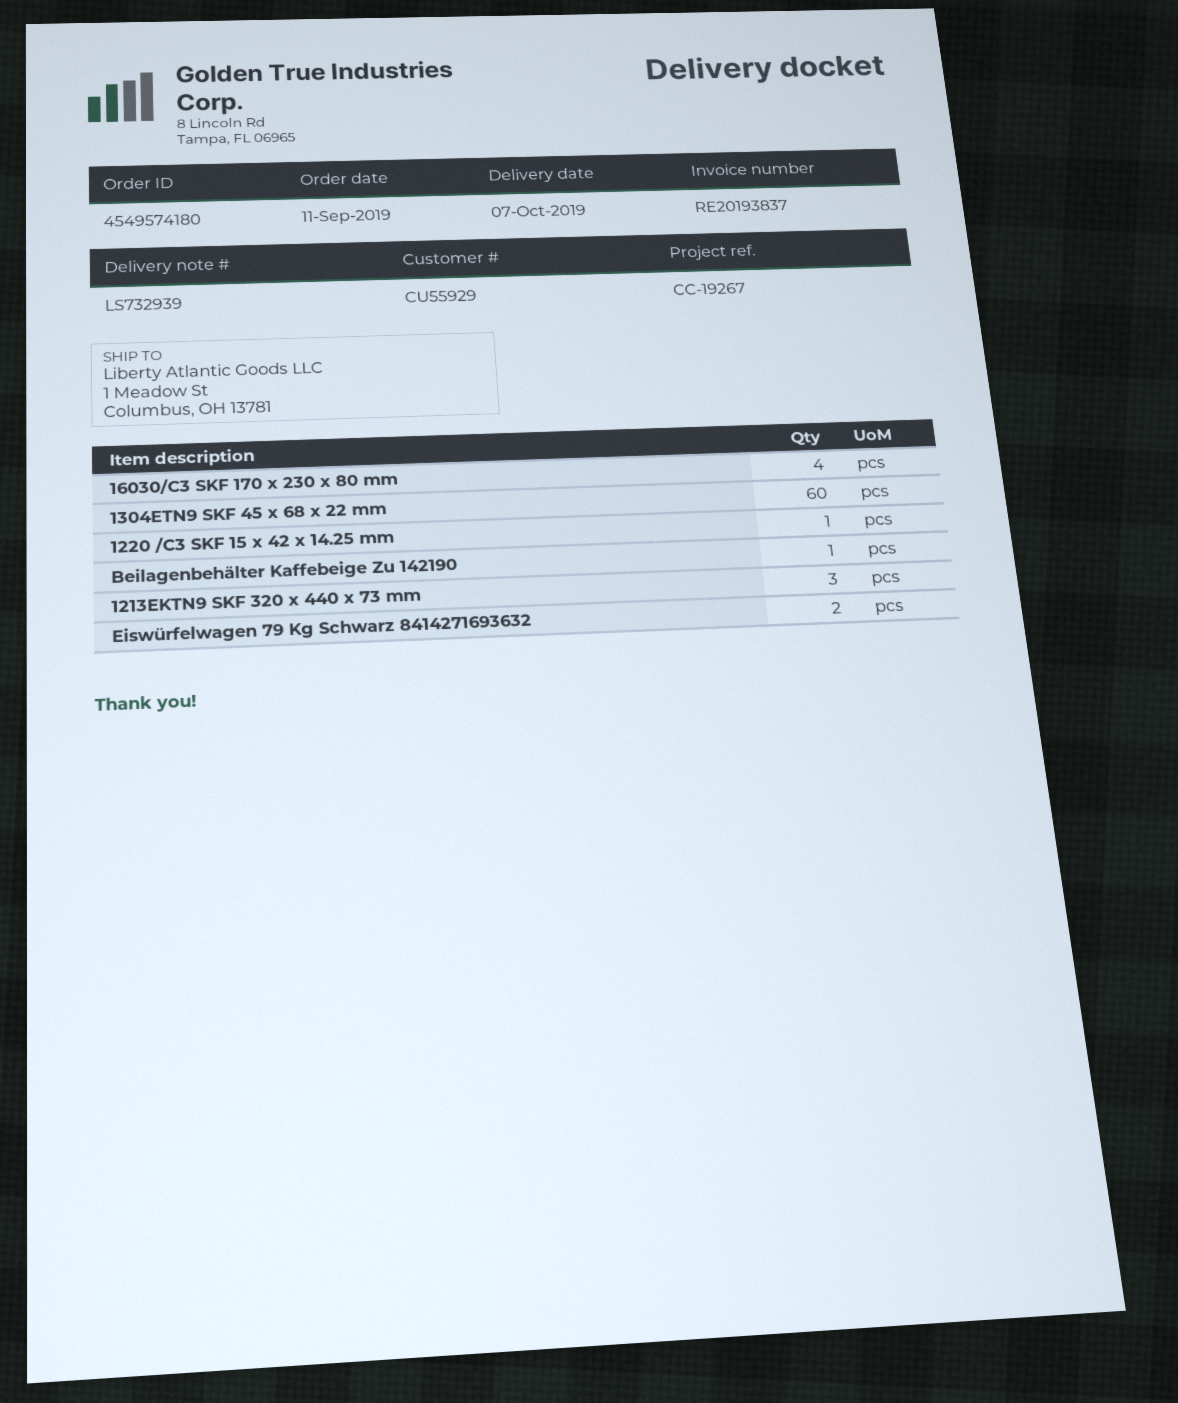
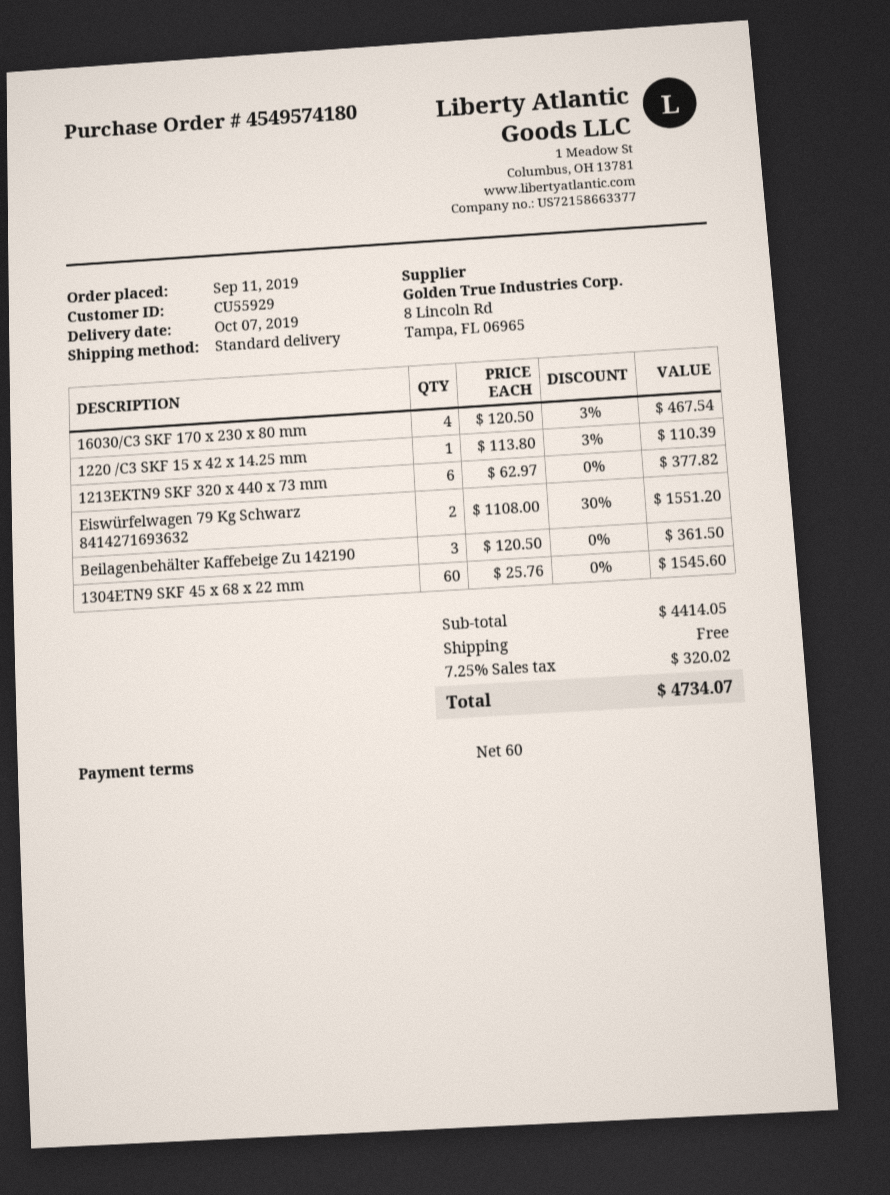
Beilagenbehälter Kaffebeige Zu 142190: 1 -> 3
1213EKTN9 SKF 320 x 440 x 73 mm: 3 -> 6

